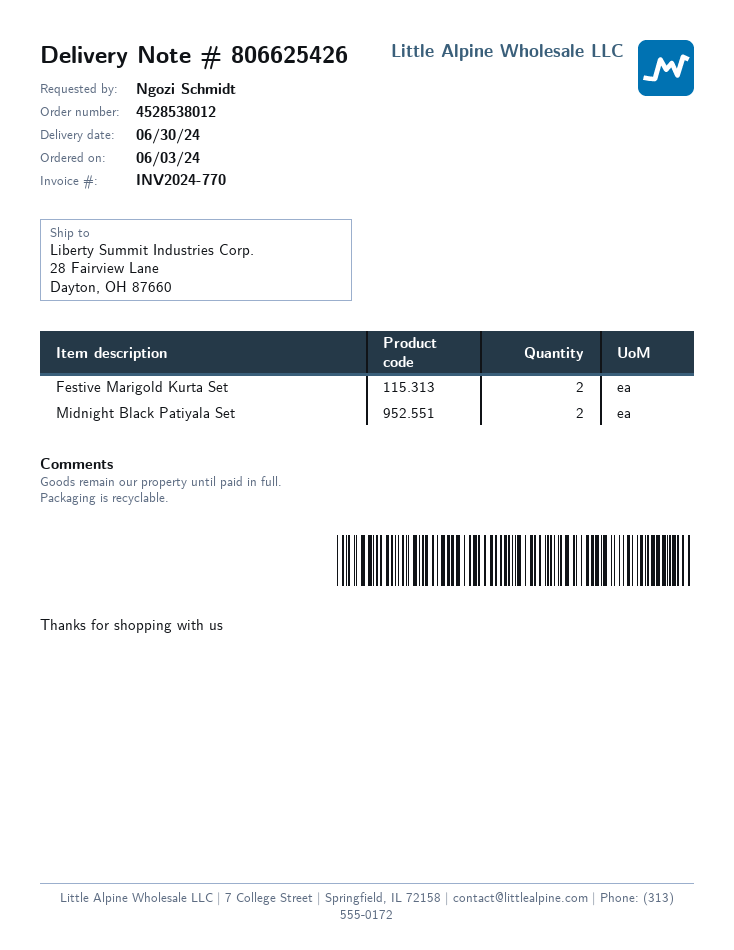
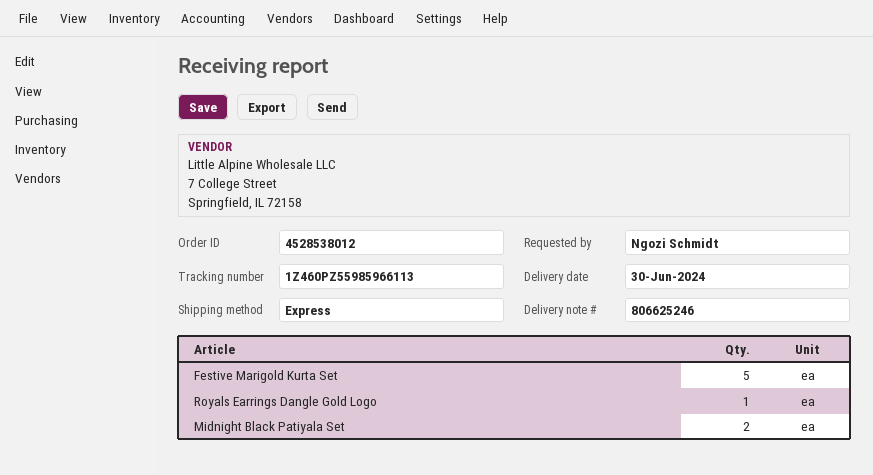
delivery note number: 806625426 -> 806625246
Festive Marigold Kurta Set: 2 -> 5
Royals Earrings Dangle Gold Logo: none -> 1

